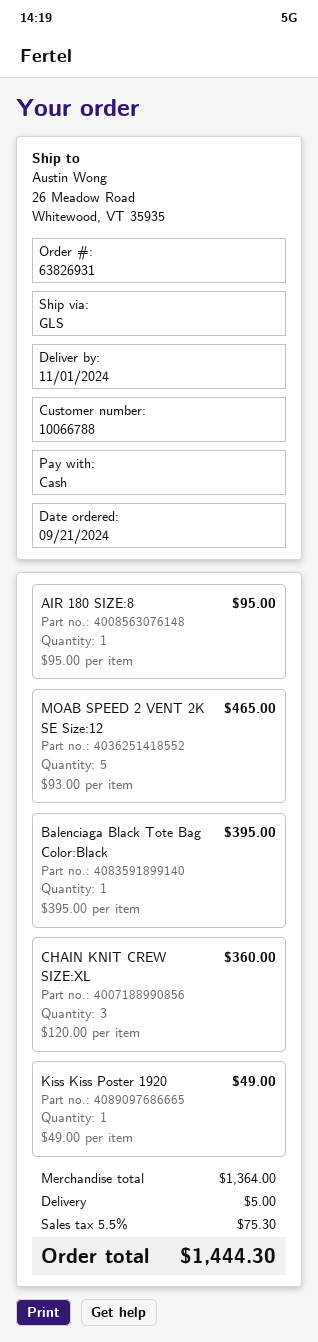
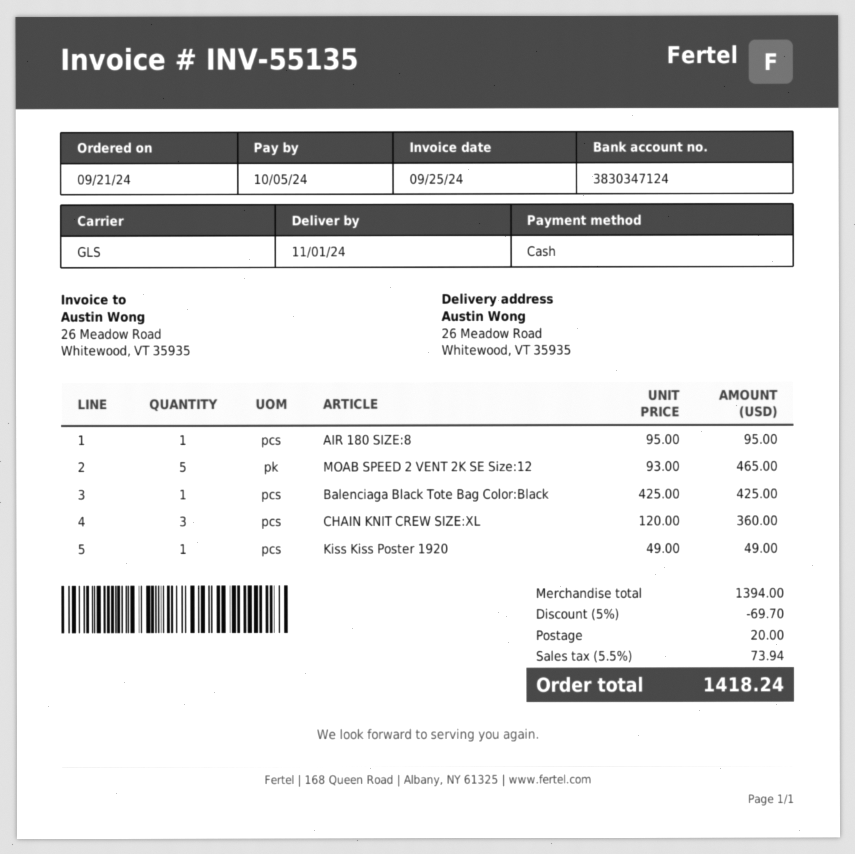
Balenciaga Black Tote Bag Color:Black: 1 x 395.00 = 395.00 -> 1 x 425.00 = 425.00
subtotal: 1364.00 -> 1394.00
discount: none -> 5% = 69.70
shipping: 5.00 -> 20.00
tax: 5.5% = 75.30 -> 5.5% = 73.94
total: 1444.30 -> 1418.24

